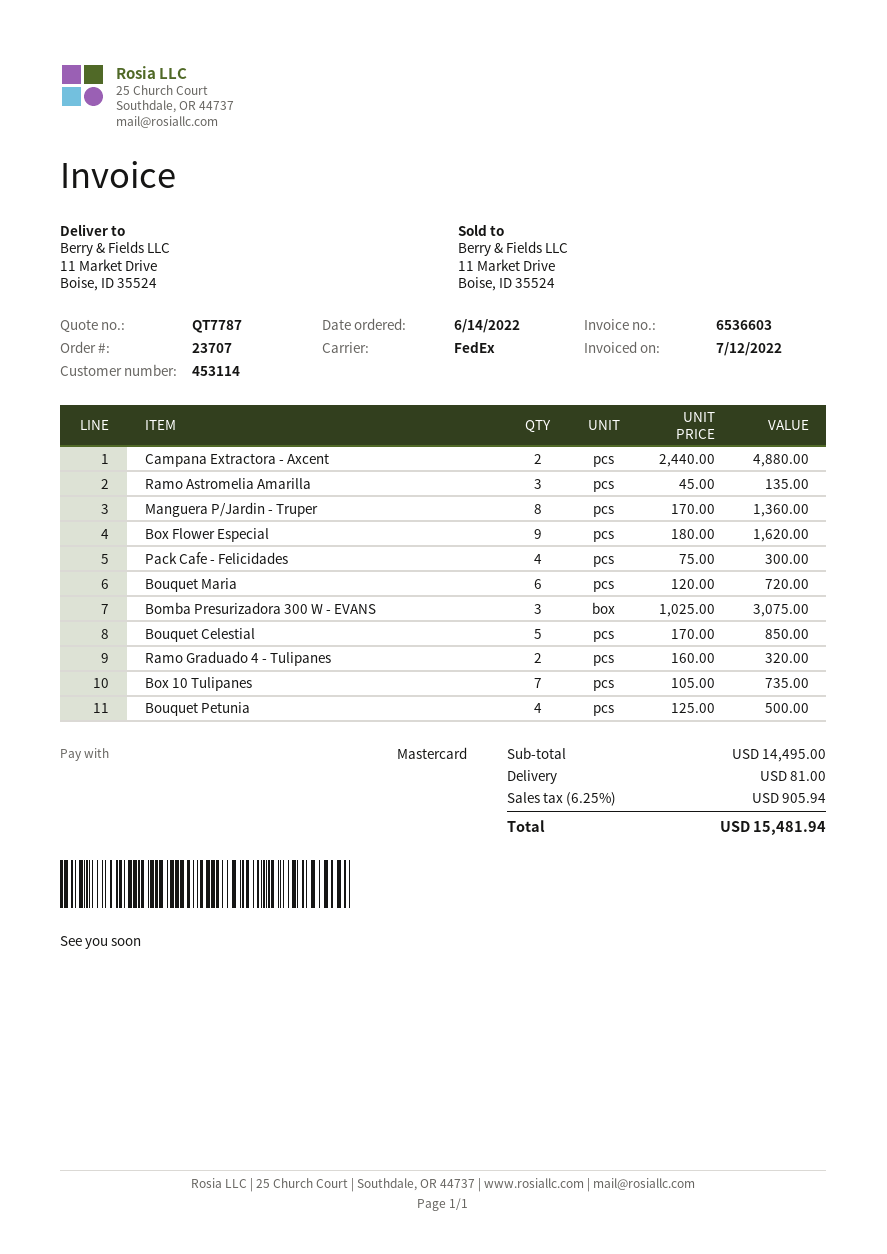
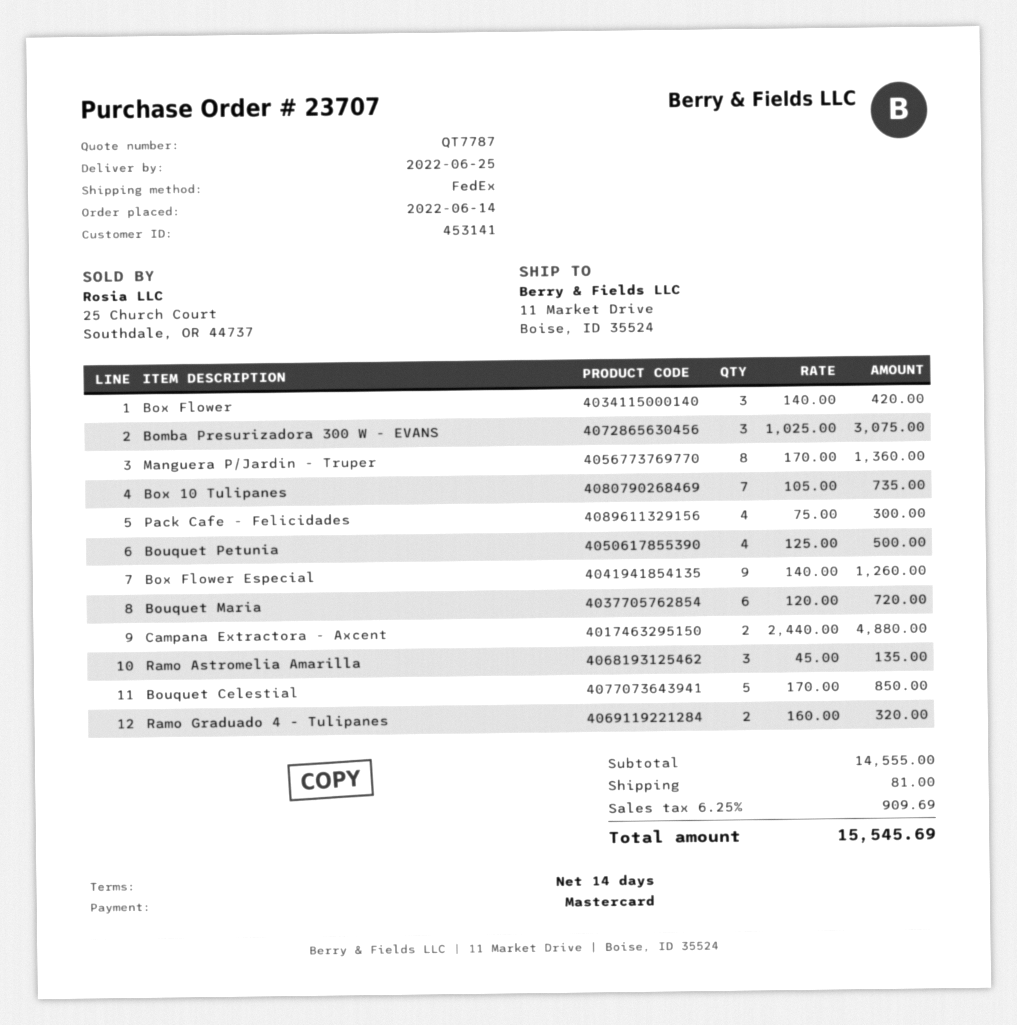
customer number: 453114 -> 453141
Box Flower Especial: 9 x 180.00 = 1620.00 -> 9 x 140.00 = 1260.00
Box Flower: none -> 3 x 140.00 = 420.00
subtotal: 14495.00 -> 14555.00
tax: 6.25% = 905.94 -> 6.25% = 909.69
total: 15481.94 -> 15545.69

